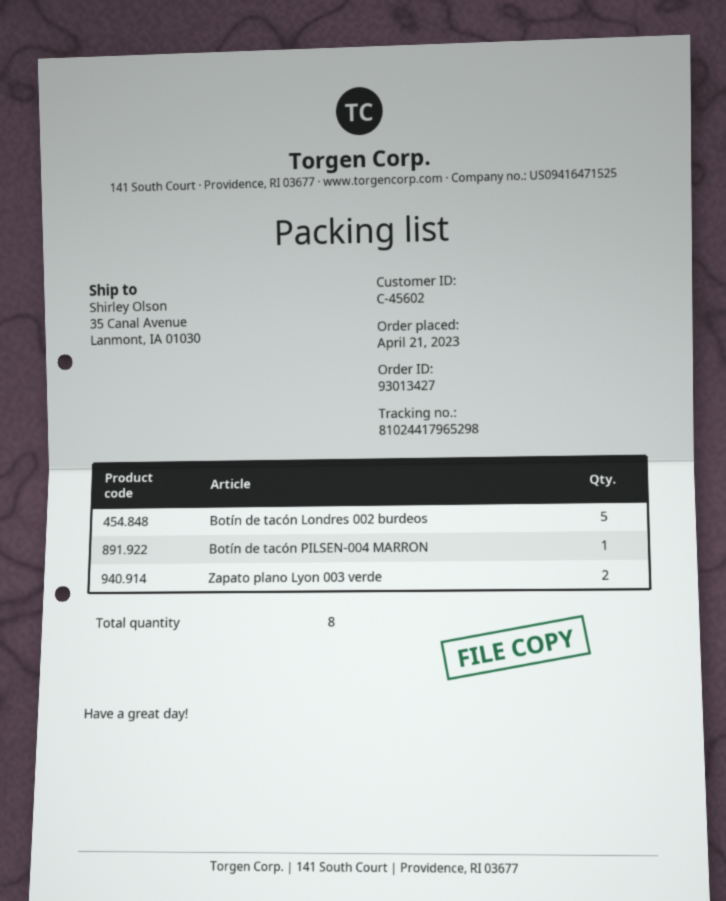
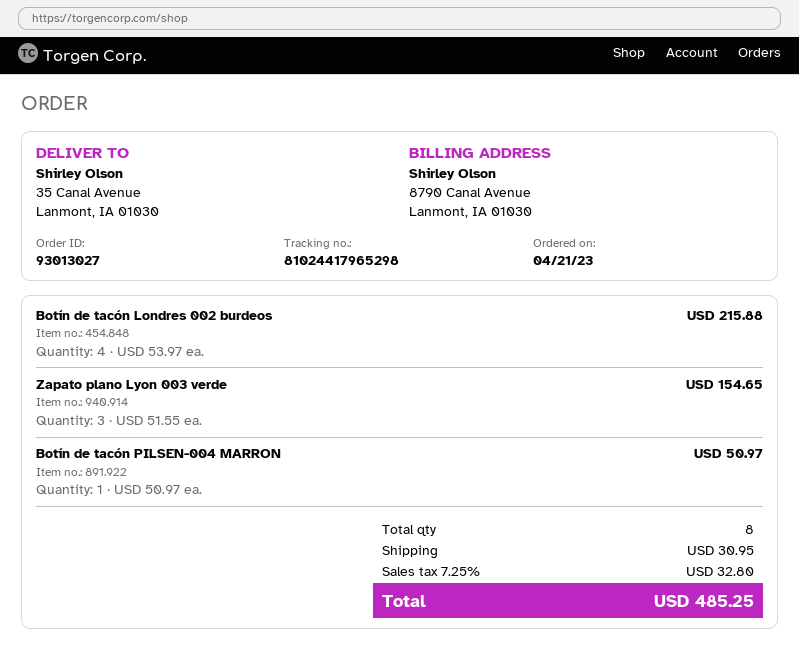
order number: 93013427 -> 93013027
Botín de tacón Londres 002 burdeos: 5 -> 4
Zapato plano Lyon 003 verde: 2 -> 3

